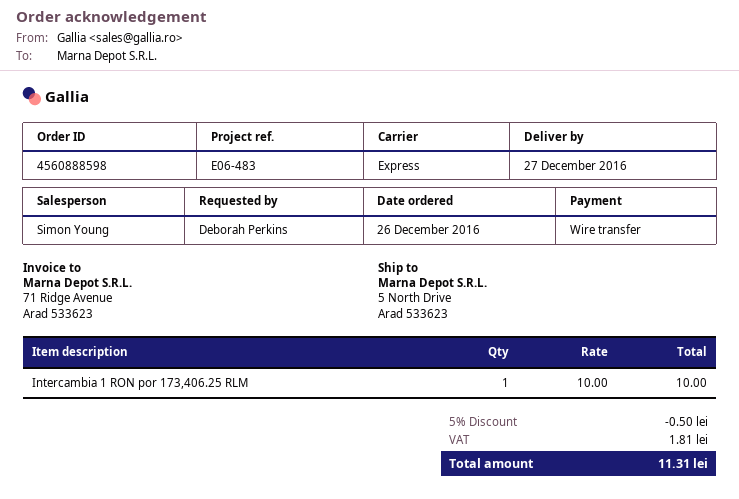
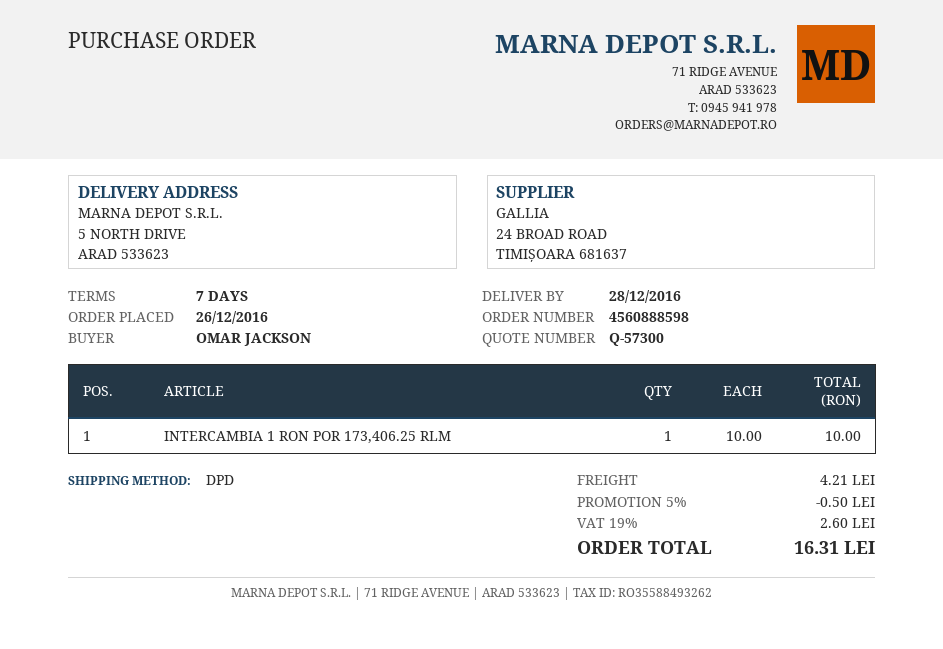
delivery date: 2016-12-27 -> 2016-12-28
ordered by: Deborah Perkins -> OMAR JACKSON
shipping method: express -> DPD
shipping: none -> 4.21
tax: 1.81 -> 2.60
total: 11.31 -> 16.31

